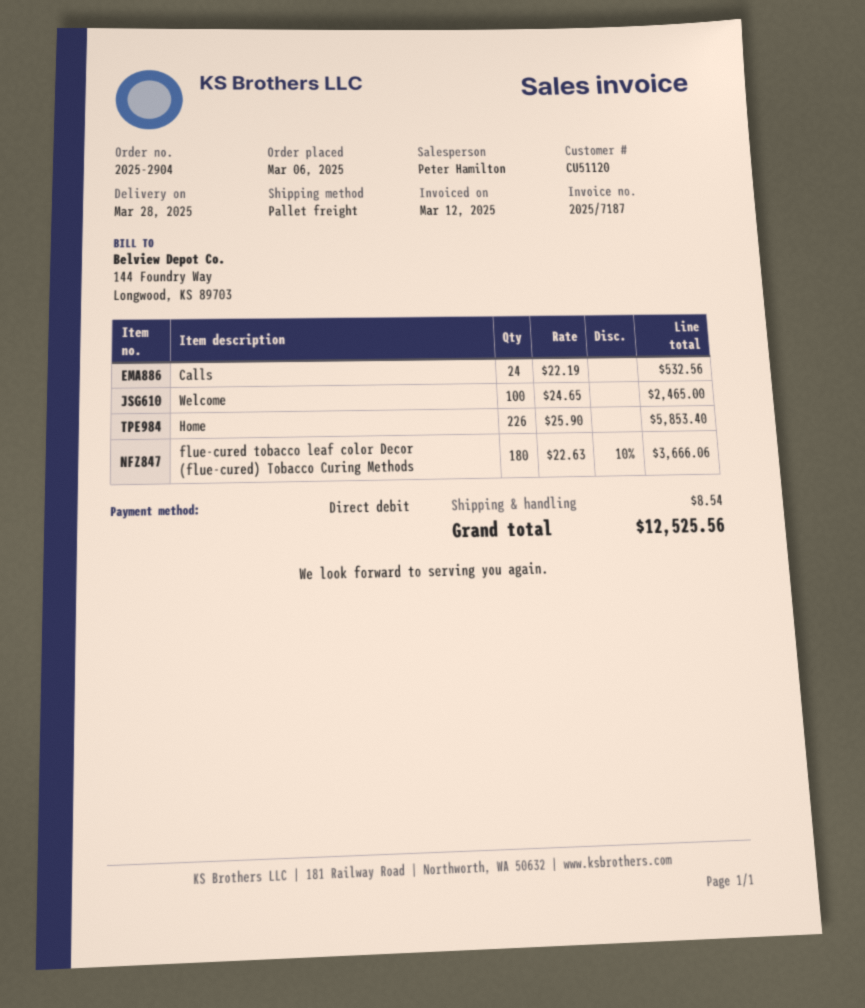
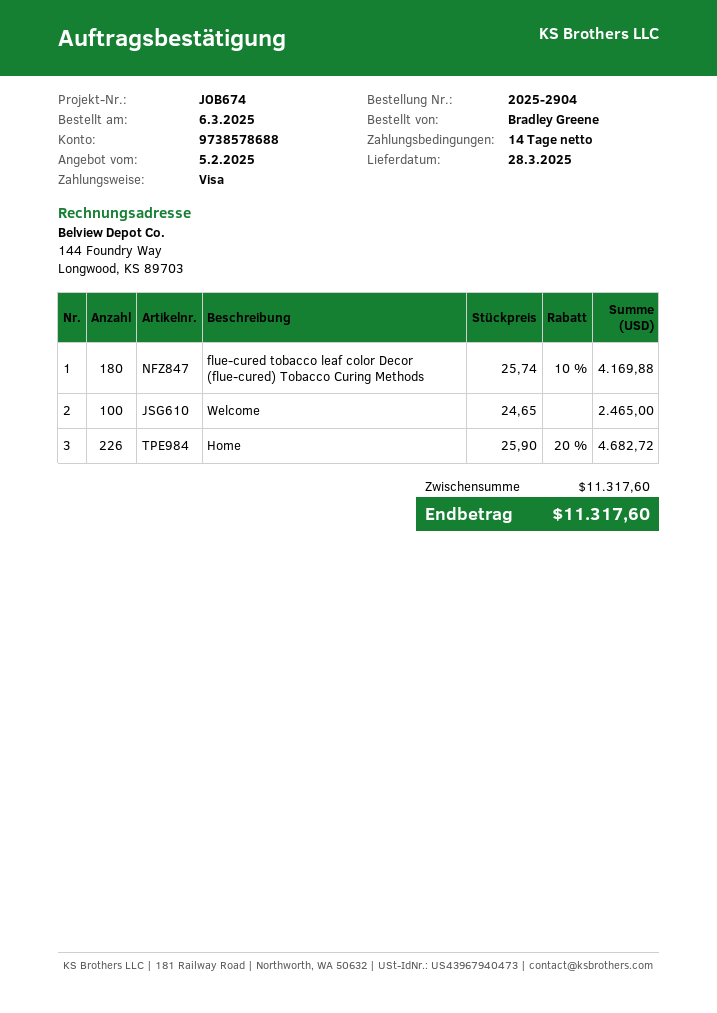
payment method: direct debit -> Visa
Calls: 24 x 22.19 = 532.56 -> none
Home: 226 x 25.90 = 5853.40 -> 226 x 25.90 - 20% = 4682.72
flue-cured tobacco leaf color Decor (flue-cured) Tobacco Curing Methods: 180 x 22.63 - 10% = 3666.06 -> 180 x 25.74 - 10% = 4169.88
shipping: 8.54 -> none
total: 12525.56 -> 11317.60

